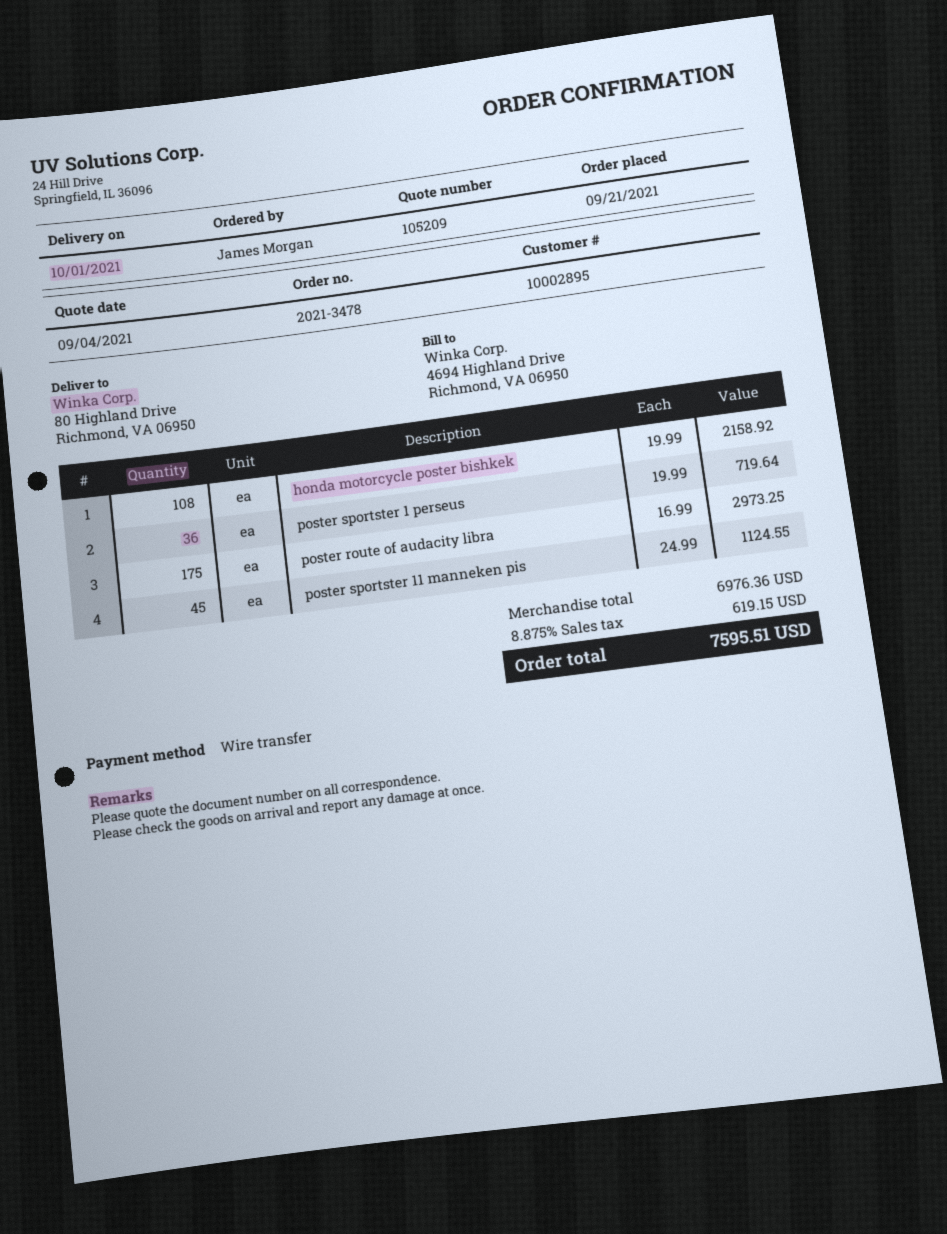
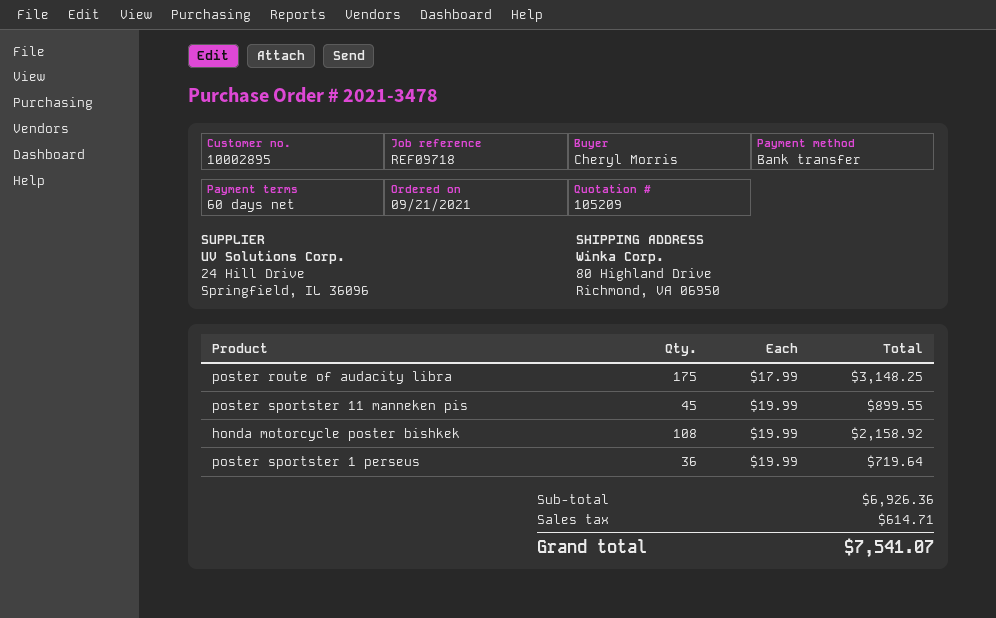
ordered by: James Morgan -> Cheryl Morris
poster route of audacity libra: 175 x 16.99 = 2973.25 -> 175 x 17.99 = 3148.25
poster sportster 11 manneken pis: 45 x 24.99 = 1124.55 -> 45 x 19.99 = 899.55
subtotal: 6976.36 -> 6926.36
tax: 619.15 -> 614.71
total: 7595.51 -> 7541.07

